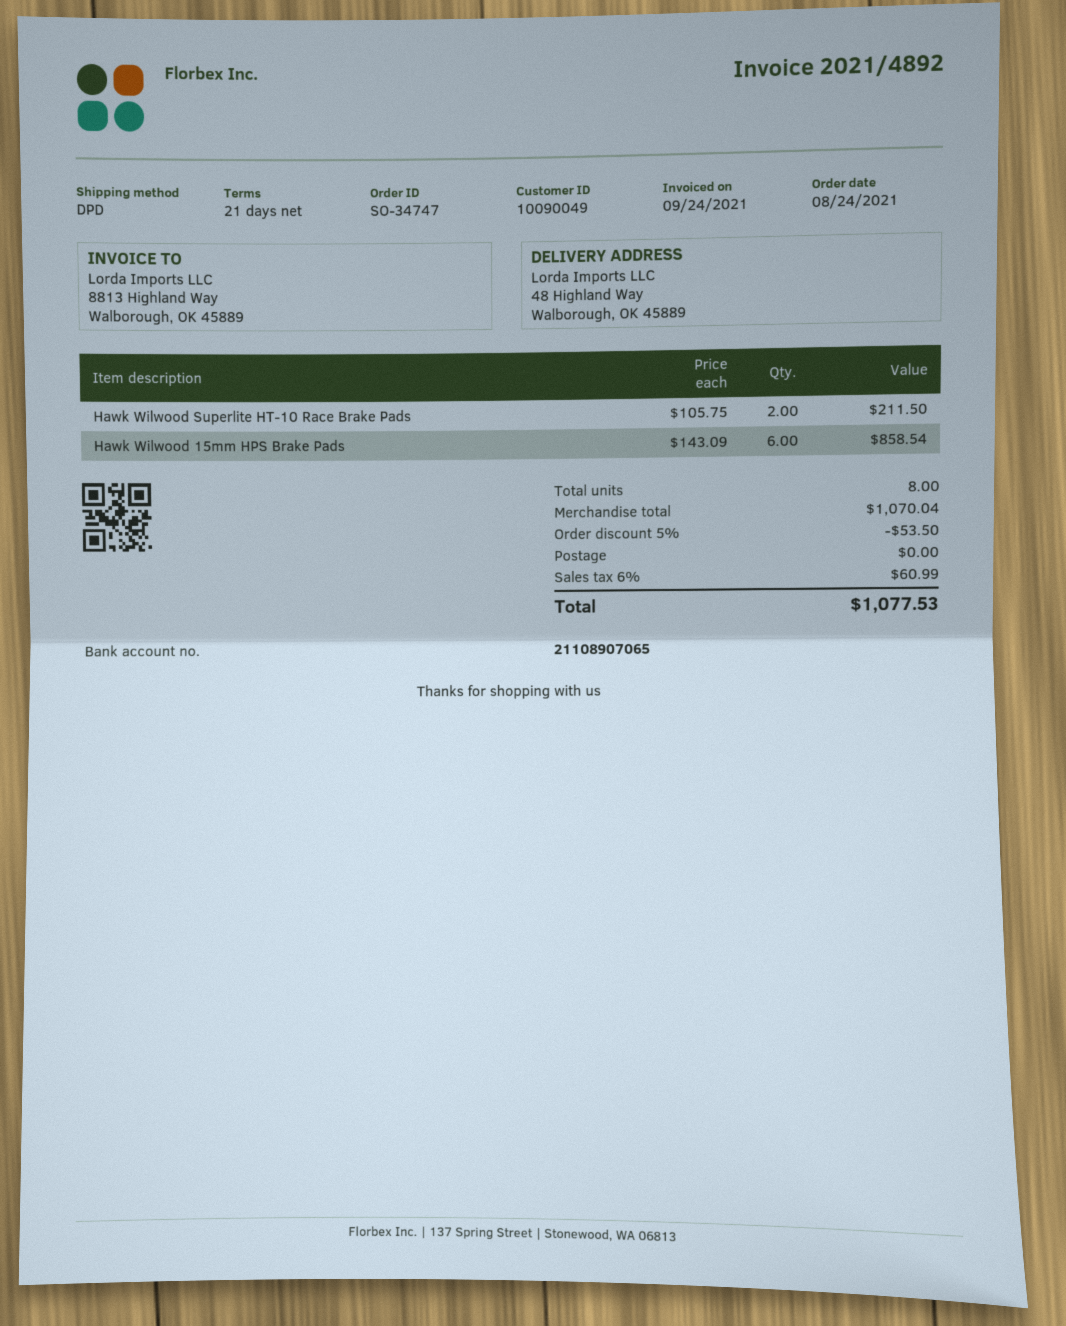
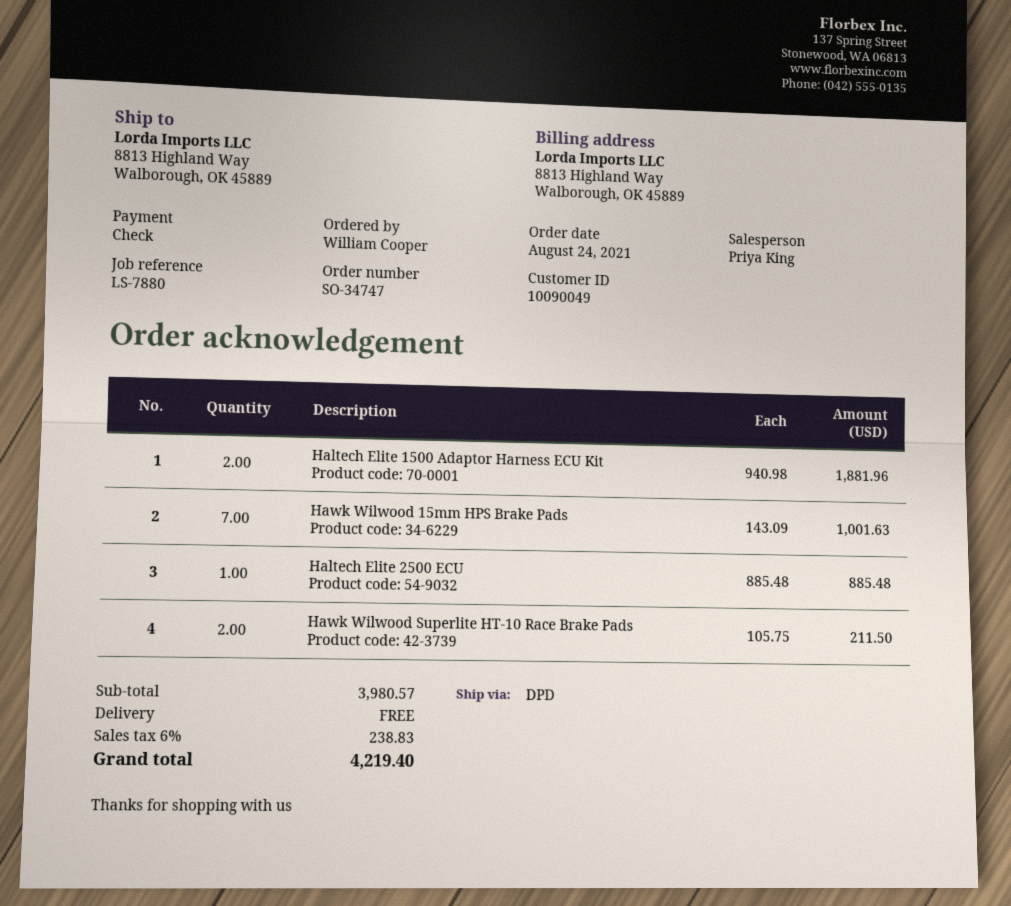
ship to: 48 Highland Way, Walborough, OK 45889 -> 8813 Highland Way, Walborough, OK 45889
Hawk Wilwood 15mm HPS Brake Pads: 6 x 143.09 = 858.54 -> 7 x 143.09 = 1001.63
Haltech Elite 1500 Adaptor Harness ECU Kit: none -> 2 x 940.98 = 1881.96
Haltech Elite 2500 ECU: none -> 1 x 885.48 = 885.48
subtotal: 1070.04 -> 3980.57
discount: 5% = 53.50 -> none
tax: 6% = 60.99 -> 6% = 238.83
total: 1077.53 -> 4219.40

